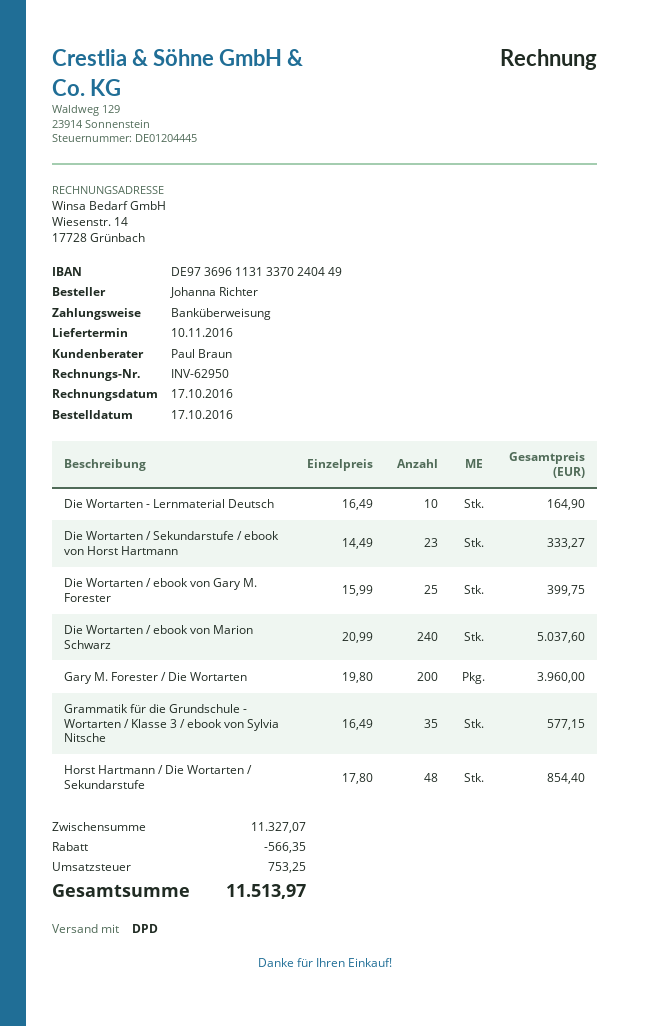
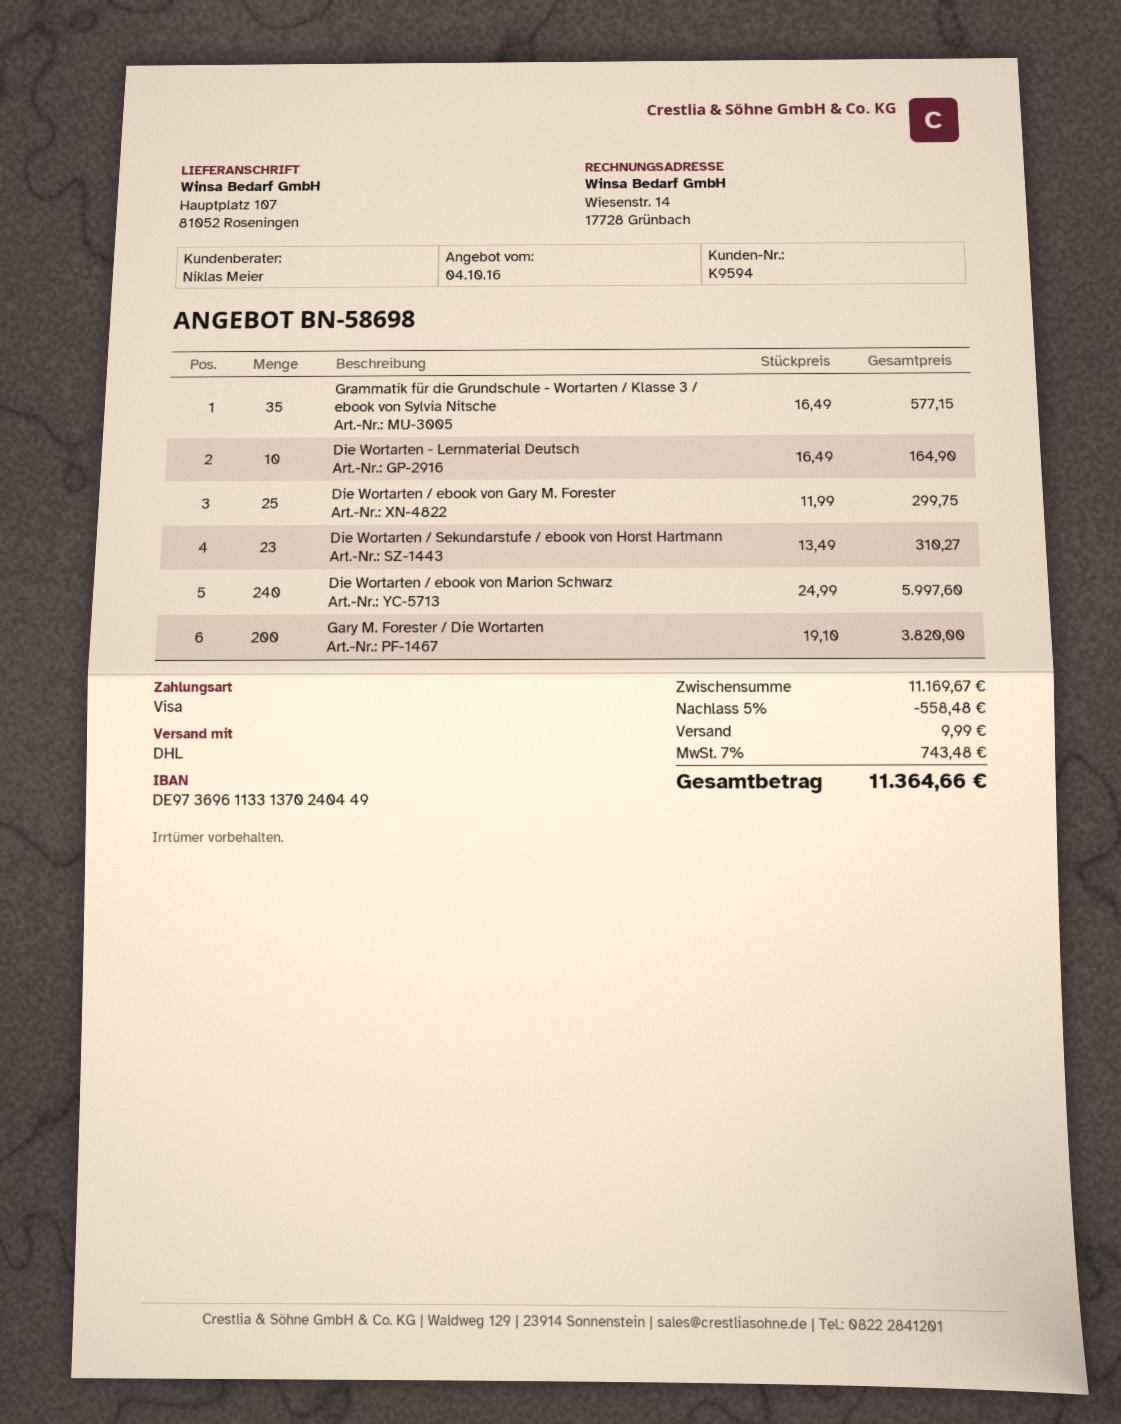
sales rep: Paul Braun -> Niklas Meier
payment method: bank transfer -> Visa
bank account: DE97369611313370240449 -> DE97369611331370240449
shipping method: DPD -> DHL
Die Wortarten / Sekundarstufe / ebook von Horst Hartmann: 23 x 14.49 = 333.27 -> 23 x 13.49 = 310.27
Die Wortarten / ebook von Gary M. Forester: 25 x 15.99 = 399.75 -> 25 x 11.99 = 299.75
Die Wortarten / ebook von Marion Schwarz: 240 x 20.99 = 5037.60 -> 240 x 24.99 = 5997.60
Gary M. Forester / Die Wortarten: 200 x 19.80 = 3960.00 -> 200 x 19.10 = 3820.00
Horst Hartmann / Die Wortarten / Sekundarstufe: 48 x 17.80 = 854.40 -> none
subtotal: 11327.07 -> 11169.67
discount: 566.35 -> 558.48
shipping: none -> 9.99
tax: 753.25 -> 743.48
total: 11513.97 -> 11364.66

